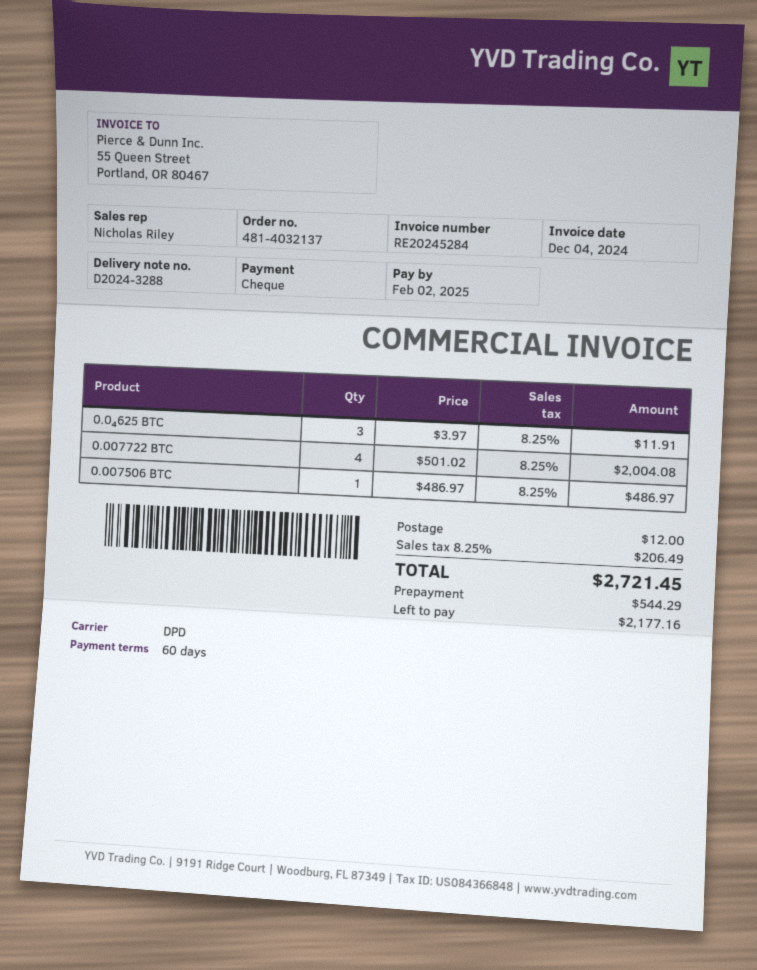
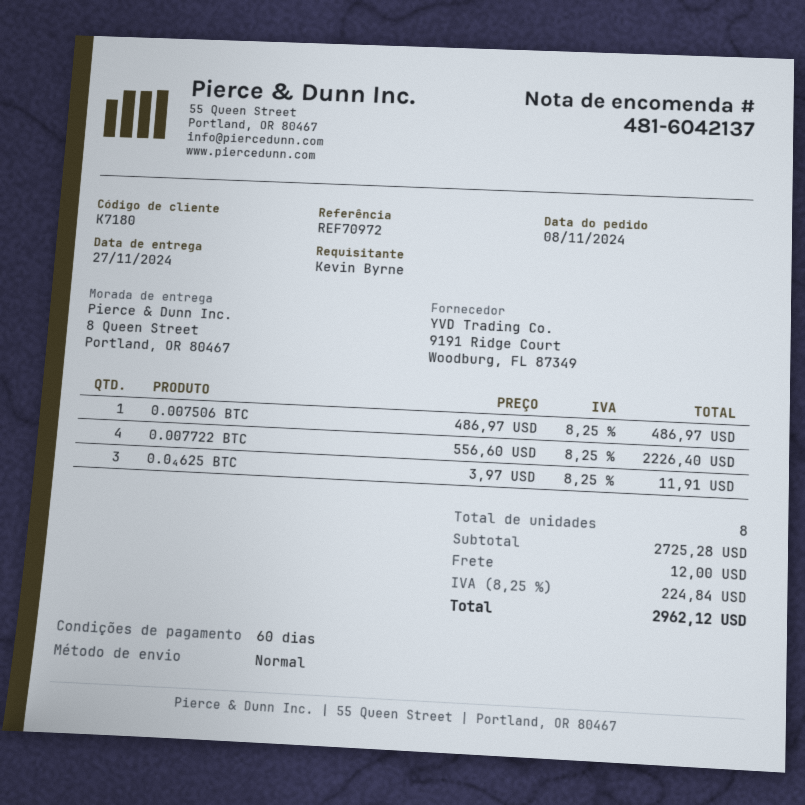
order number: 481-4032137 -> 481-6042137
shipping method: DPD -> standard
0.007722 BTC: 4 x 501.02 = 2004.08 -> 4 x 556.60 = 2226.40
tax: 8.25% = 206.49 -> 8.25% = 224.84
total: 2721.45 -> 2962.12

